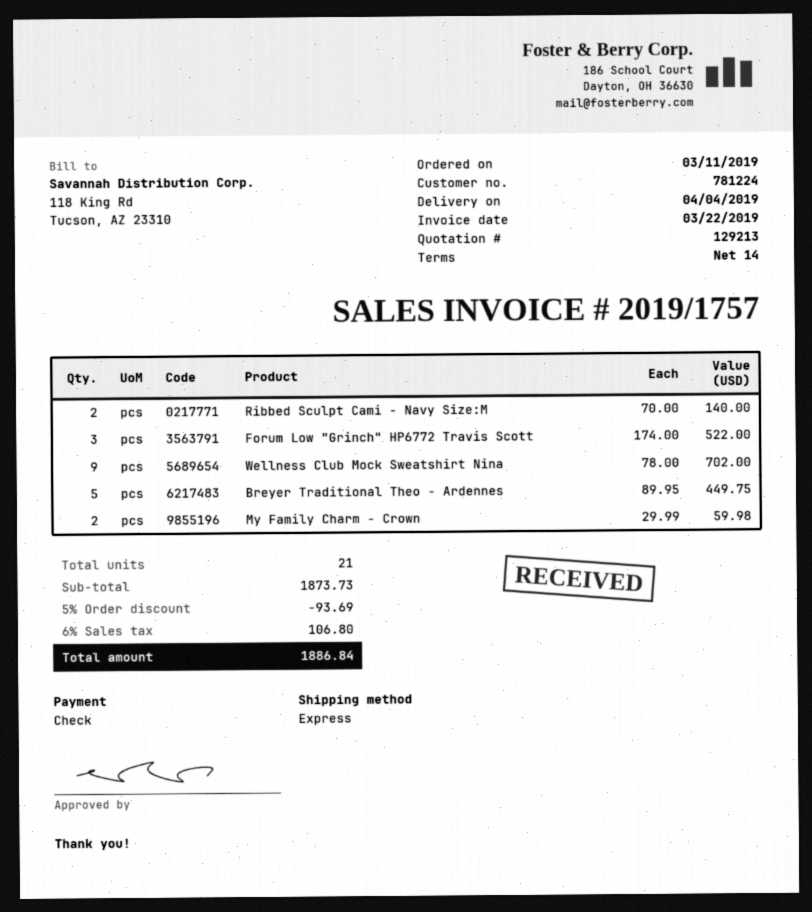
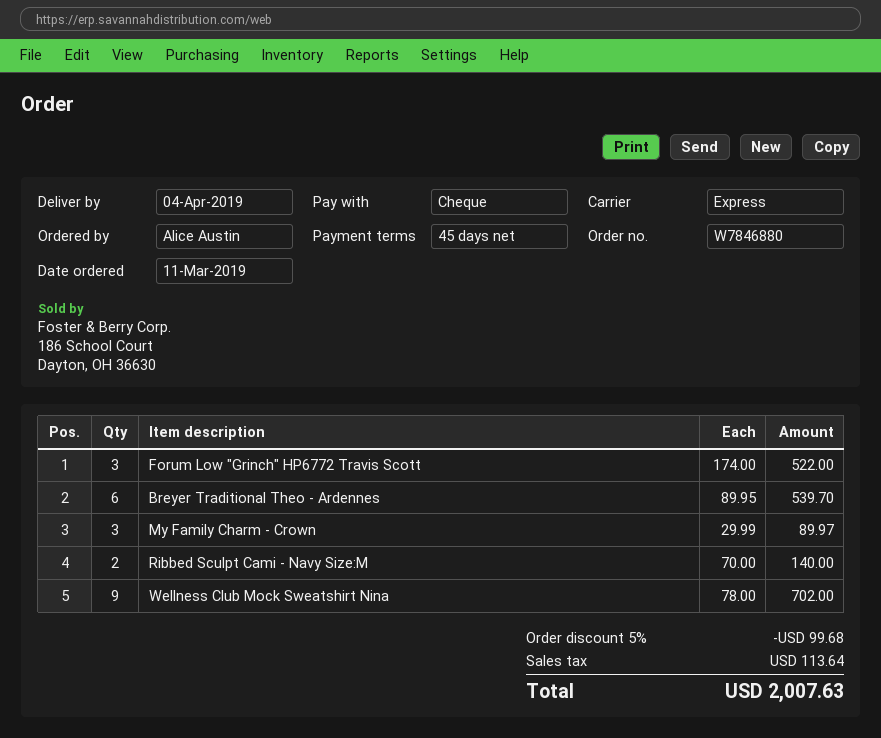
payment terms: 14 days -> 45 days
Breyer Traditional Theo - Ardennes: 5 x 89.95 = 449.75 -> 6 x 89.95 = 539.70
My Family Charm - Crown: 2 x 29.99 = 59.98 -> 3 x 29.99 = 89.97
discount: 5% = 93.69 -> 5% = 99.68
tax: 106.80 -> 113.64
total: 1886.84 -> 2007.63

